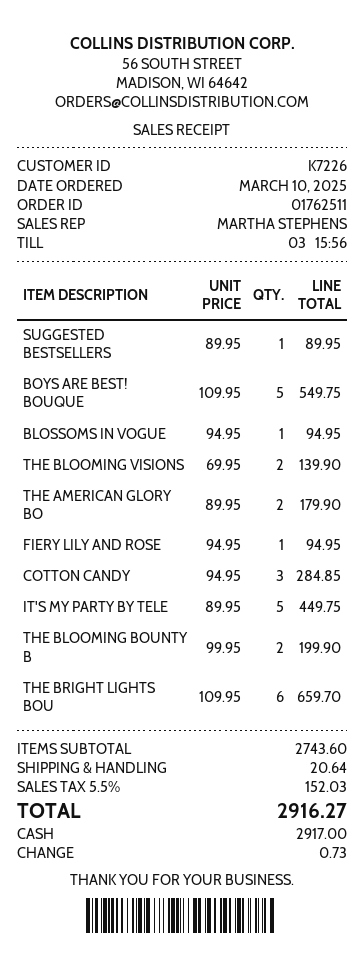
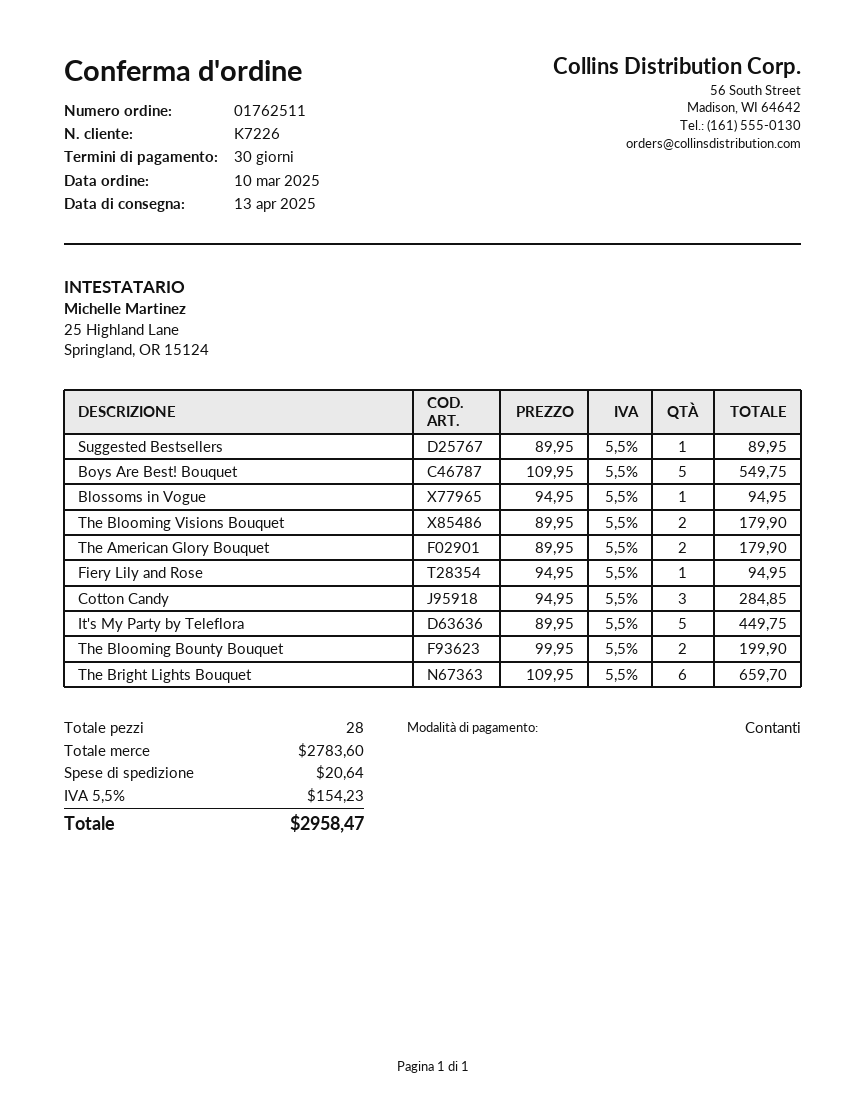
THE BLOOMING VISIONS: 2 x 69.95 = 139.90 -> 2 x 89.95 = 179.90
subtotal: 2743.60 -> 2783.60
tax: 5.5% = 152.03 -> 5.5% = 154.23
total: 2916.27 -> 2958.47

